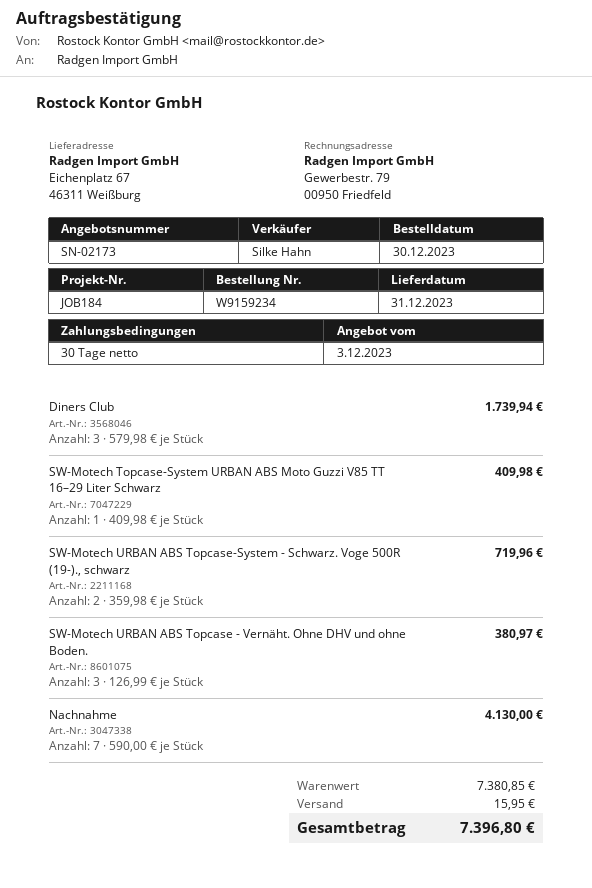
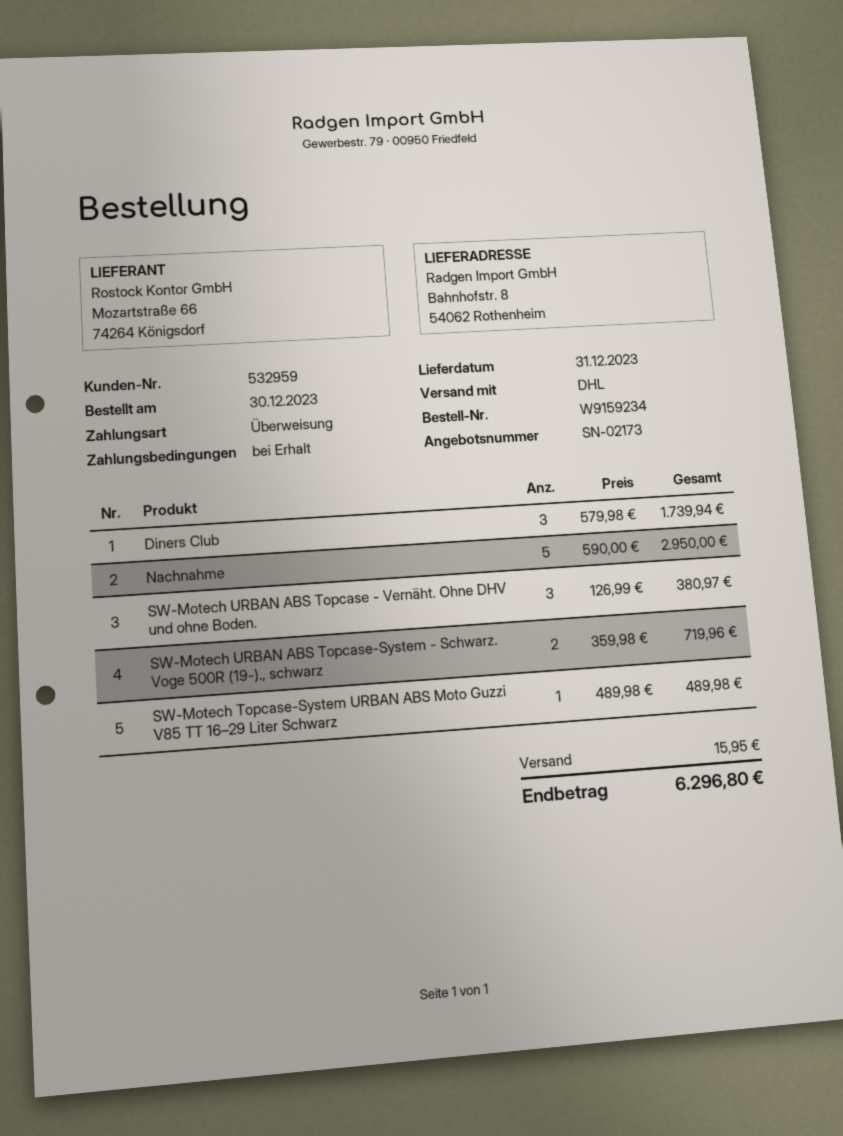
payment terms: 30 days -> on receipt
ship to: Eichenplatz 67, 46311 Weißburg -> Bahnhofstr. 8, 54062 Rothenheim
SW-Motech Topcase-System URBAN ABS Moto Guzzi V85 TT 16–29 Liter Schwarz: 1 x 409.98 = 409.98 -> 1 x 489.98 = 489.98
Nachnahme: 7 x 590.00 = 4130.00 -> 5 x 590.00 = 2950.00
total: 7396.80 -> 6296.80

